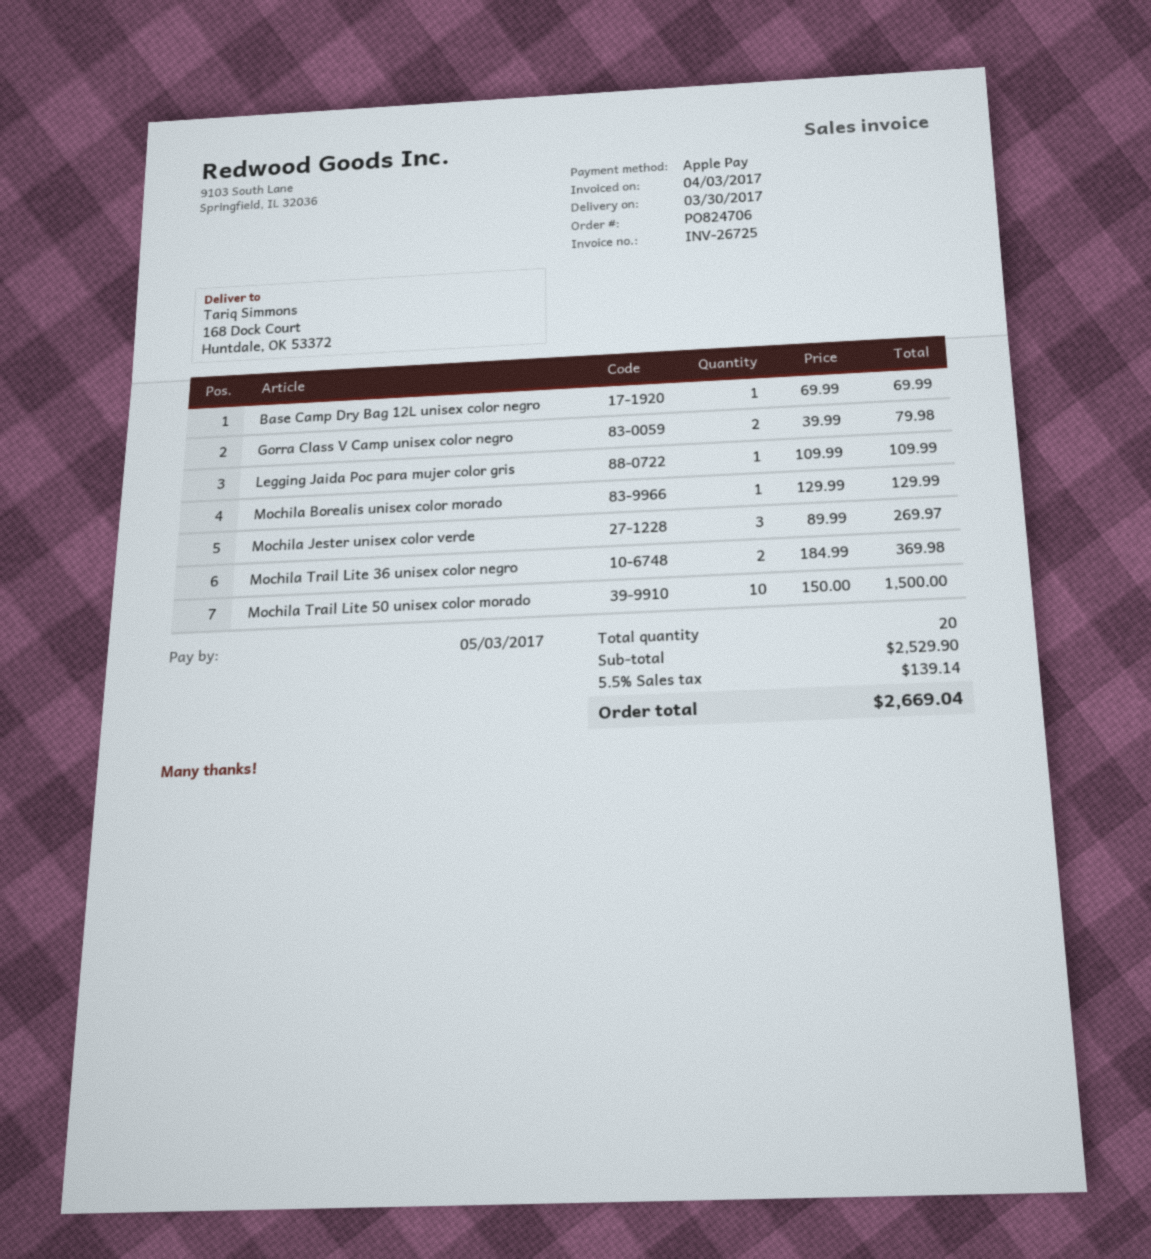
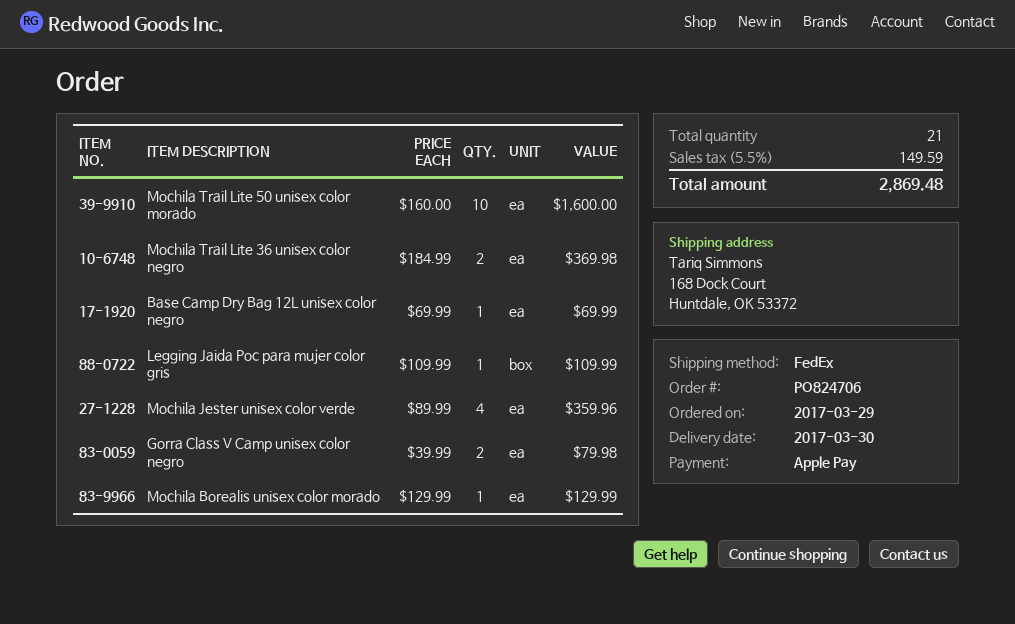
Mochila Jester unisex color verde: 3 x 89.99 = 269.97 -> 4 x 89.99 = 359.96
Mochila Trail Lite 50 unisex color morado: 10 x 150.00 = 1500.00 -> 10 x 160.00 = 1600.00
total quantity: 20 -> 21
tax: 5.5% = 139.14 -> 5.5% = 149.59
total: 2669.04 -> 2869.48

